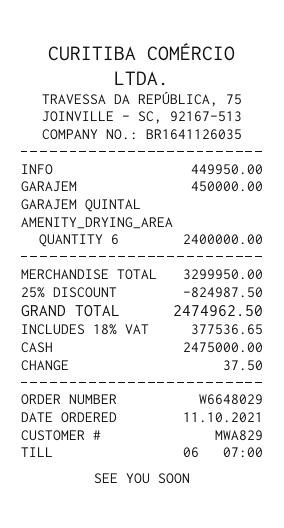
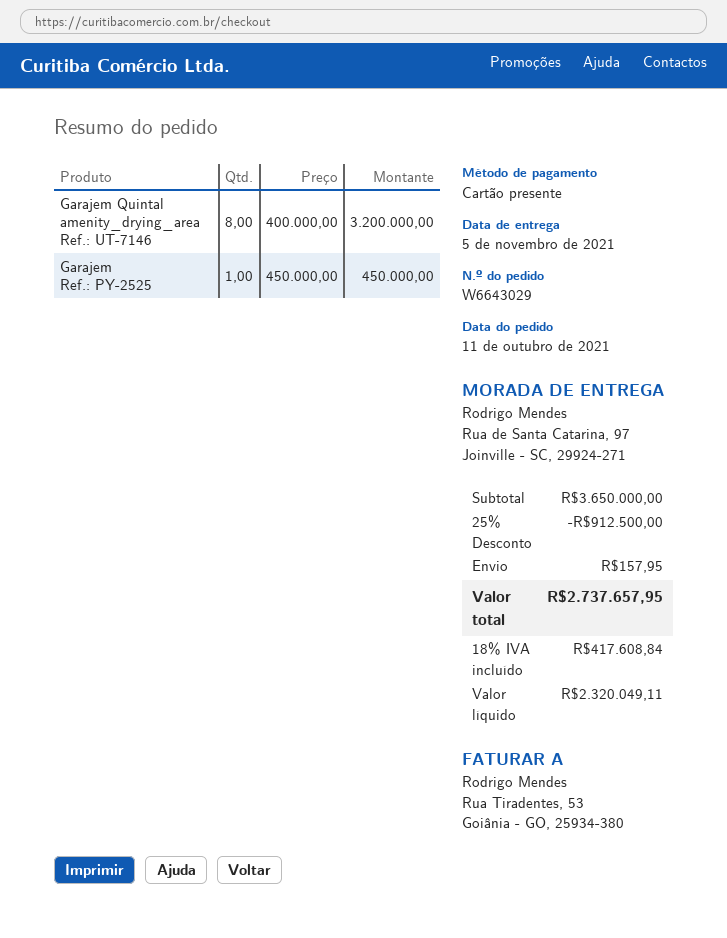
order number: W6648029 -> W6643029
payment method: cash -> gift card
INFO: 1 for 449950.00 -> none
GARAJEM QUINTAL AMENITY_DRYING_AREA: 6 for 2400000.00 -> 8 for 3200000.00
subtotal: 3299950.00 -> 3650000.00
discount: 25% = 824987.50 -> 25% = 912500.00
shipping: none -> 157.95
tax: 18% = 377536.65 -> 18% = 417608.84
total: 2474962.50 -> 2737657.95

